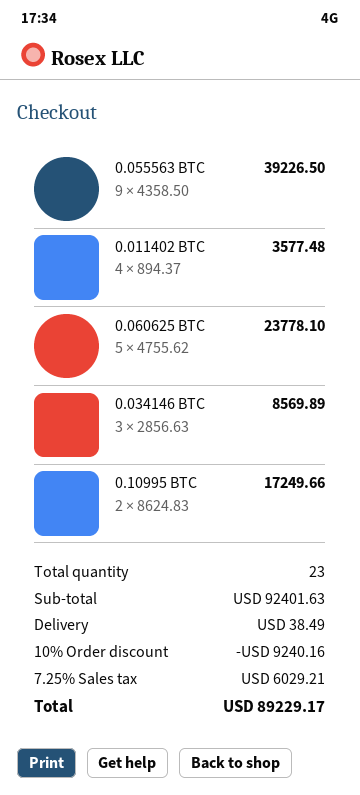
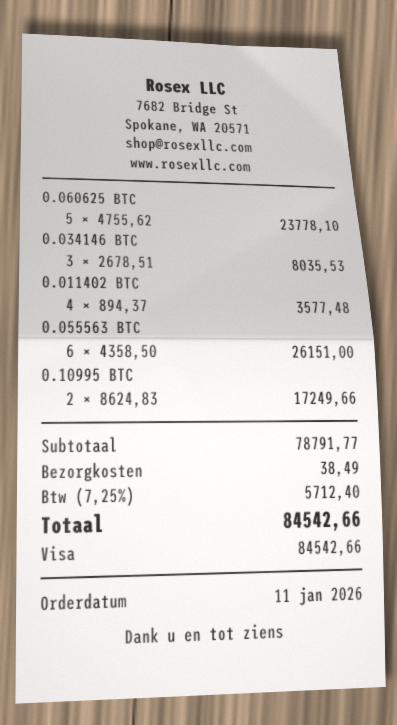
0.055563 BTC: 9 x 4358.50 = 39226.50 -> 6 x 4358.50 = 26151.00
0.034146 BTC: 3 x 2856.63 = 8569.89 -> 3 x 2678.51 = 8035.53
subtotal: 92401.63 -> 78791.77
discount: 10% = 9240.16 -> none
tax: 7.25% = 6029.21 -> 7.25% = 5712.40
total: 89229.17 -> 84542.66

